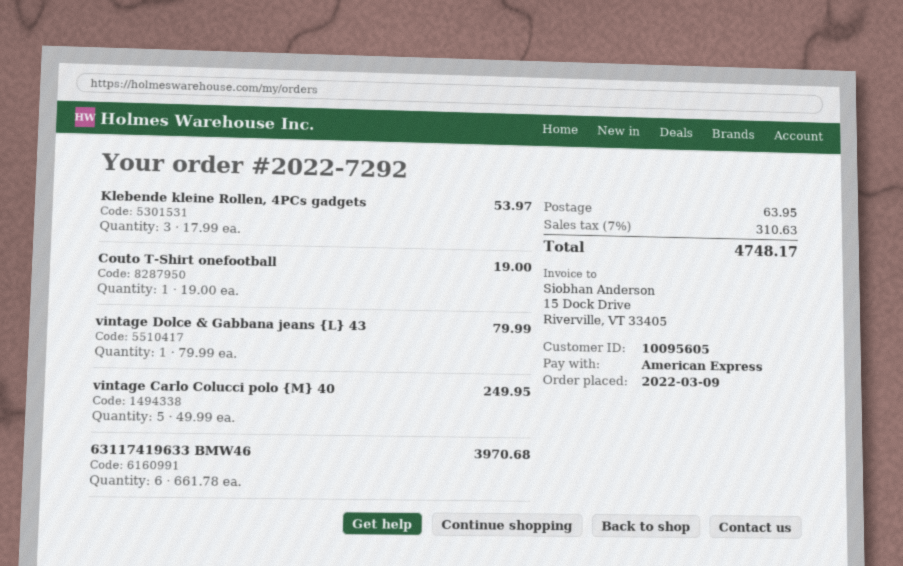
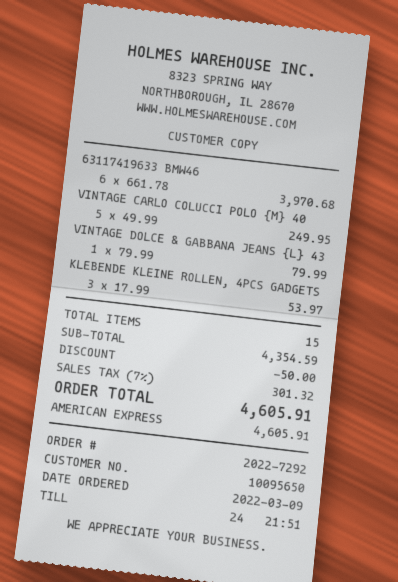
customer number: 10095605 -> 10095650
Couto T-Shirt onefootball: 1 x 19.00 = 19.00 -> none
discount: none -> 50.00
shipping: 63.95 -> none
tax: 7% = 310.63 -> 7% = 301.32
total: 4748.17 -> 4605.91

